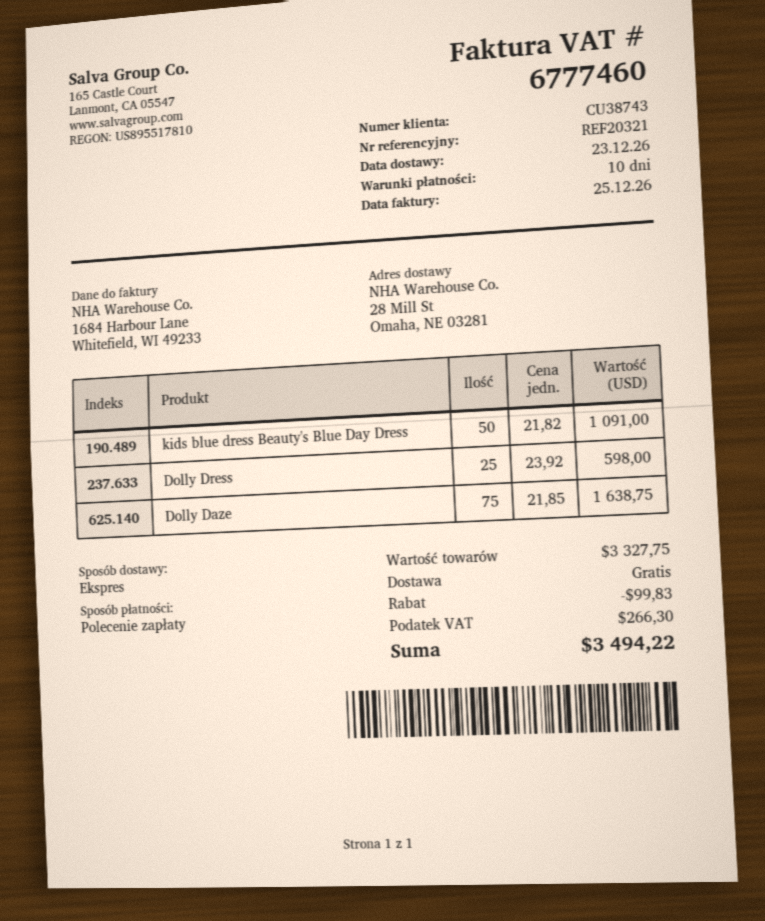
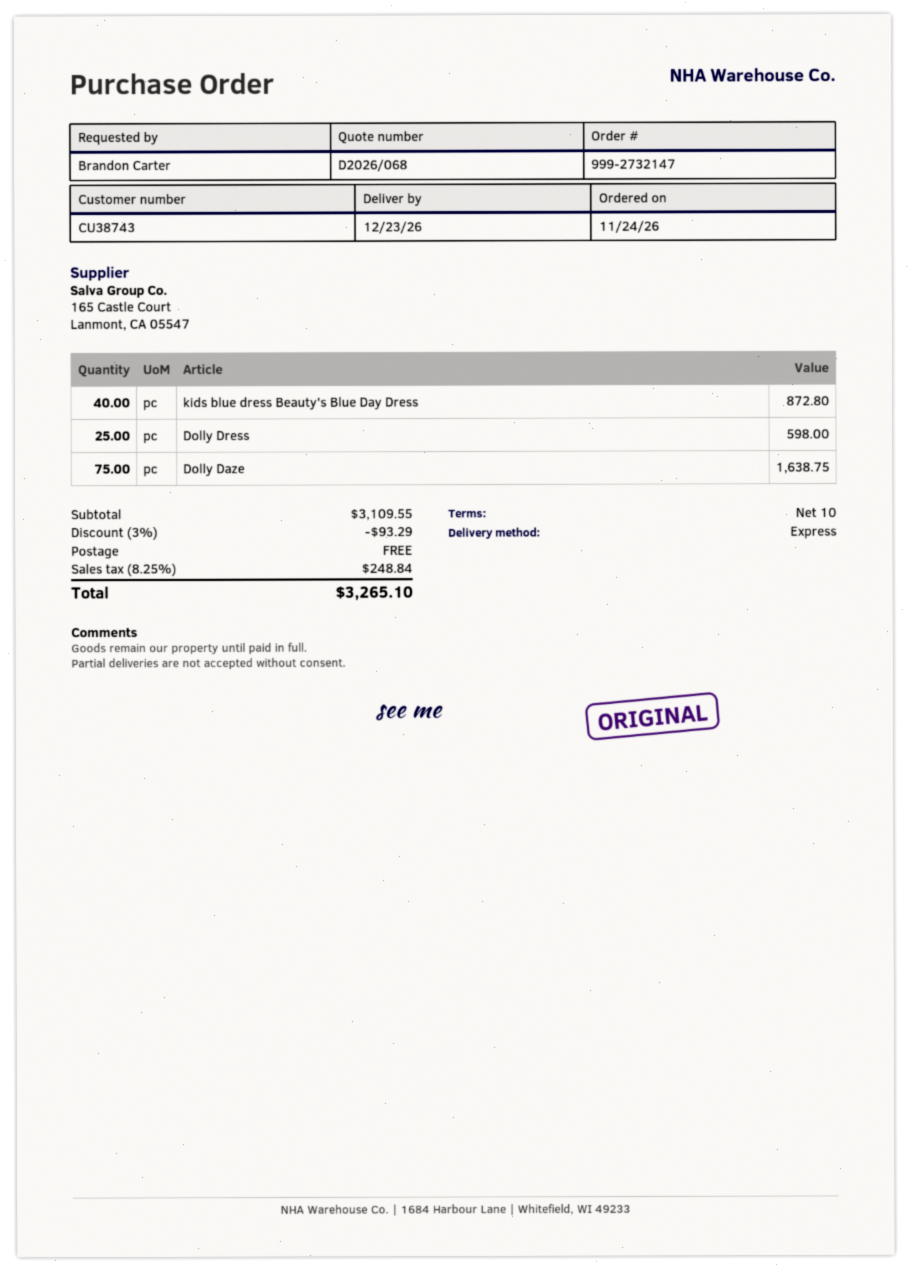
kids blue dress Beauty's Blue Day Dress: 50 for 1091.00 -> 40 for 872.80
subtotal: 3327.75 -> 3109.55
discount: 99.83 -> 93.29
tax: 266.30 -> 248.84
total: 3494.22 -> 3265.10

